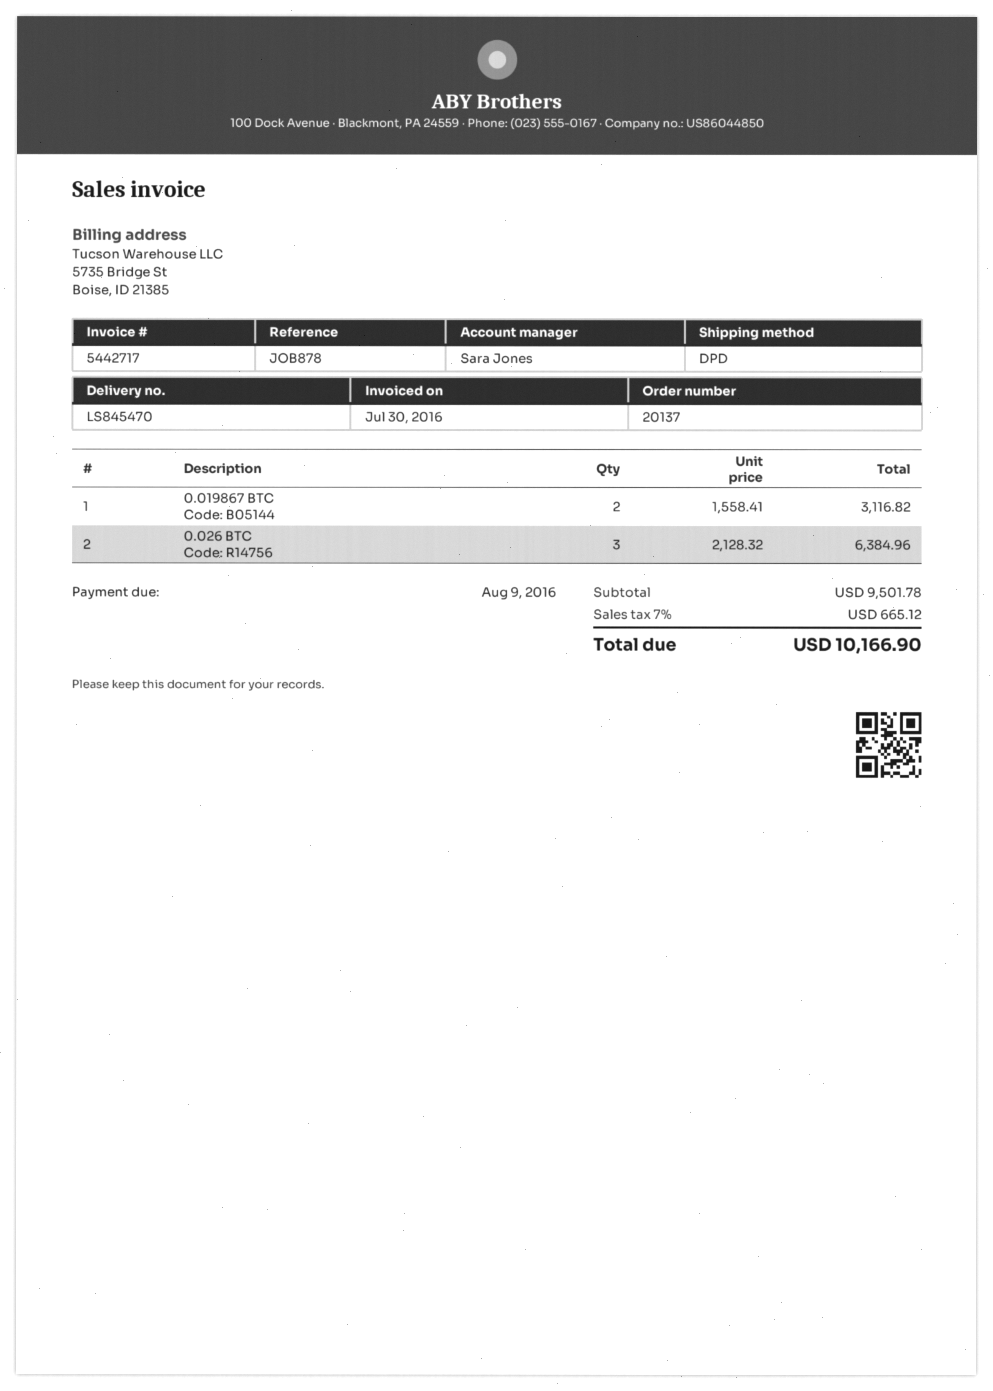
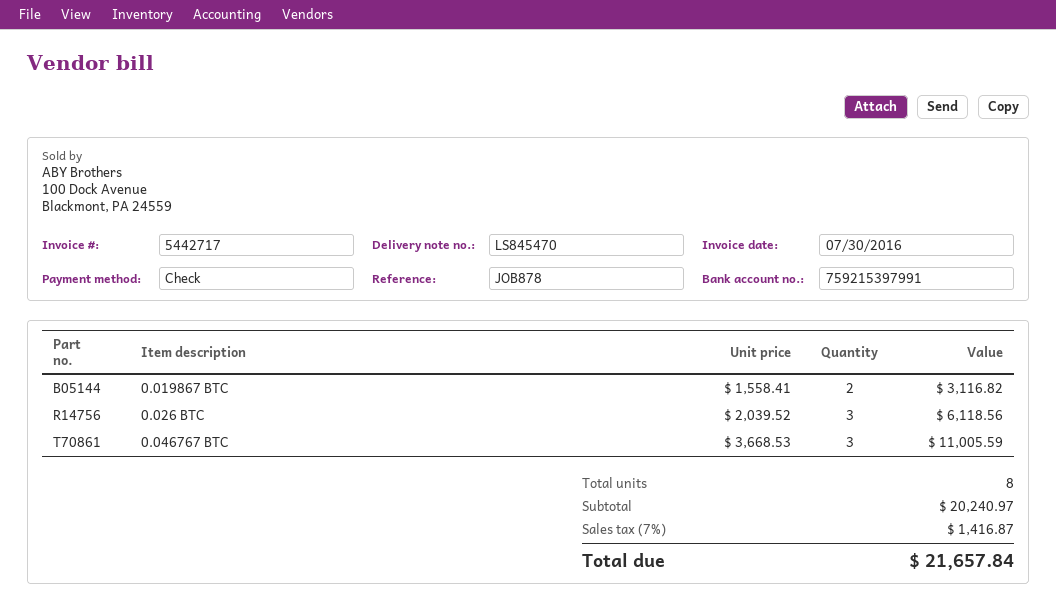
0.026 BTC: 3 x 2128.32 = 6384.96 -> 3 x 2039.52 = 6118.56
0.046767 BTC: none -> 3 x 3668.53 = 11005.59
subtotal: 9501.78 -> 20240.97
tax: 7% = 665.12 -> 7% = 1416.87
total: 10166.90 -> 21657.84

